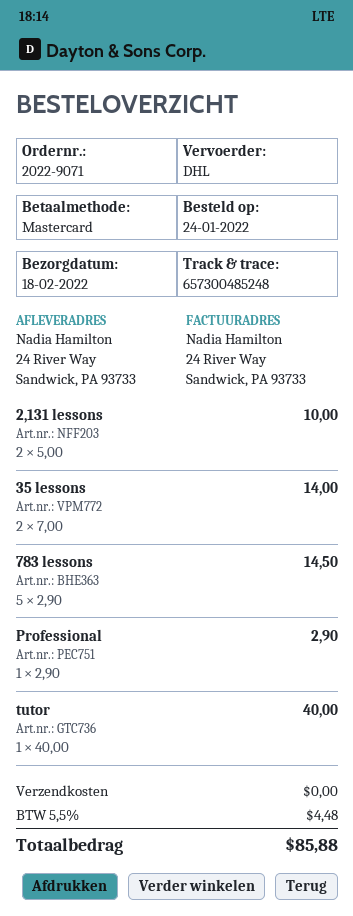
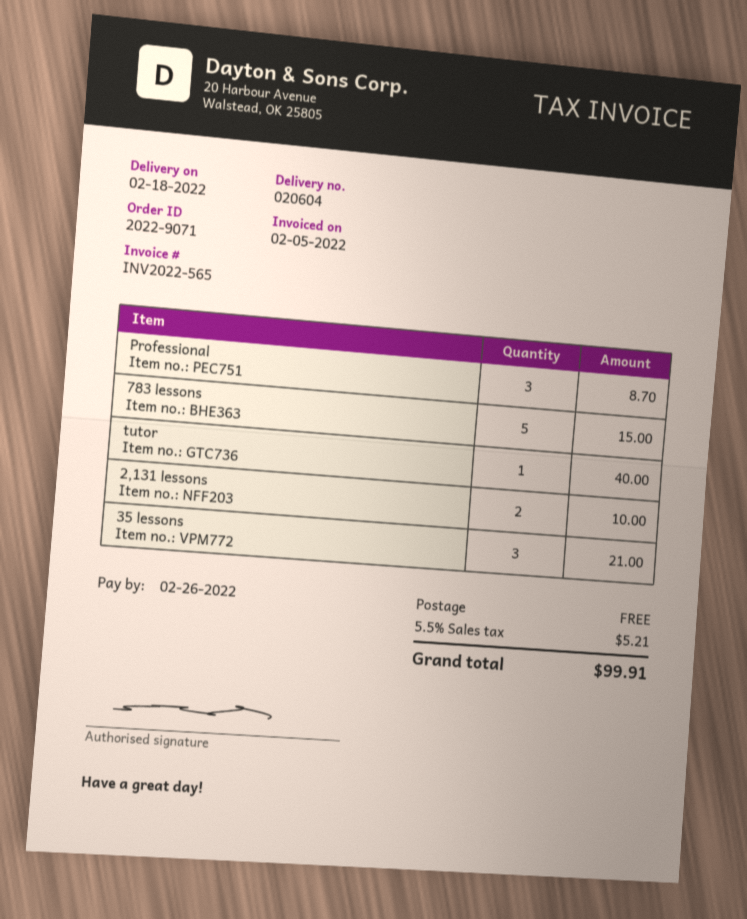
35 lessons: 2 for 14.00 -> 3 for 21.00
783 lessons: 5 for 14.50 -> 5 for 15.00
Professional: 1 for 2.90 -> 3 for 8.70
tax: 5.5% = 4.48 -> 5.5% = 5.21
total: 85.88 -> 99.91

